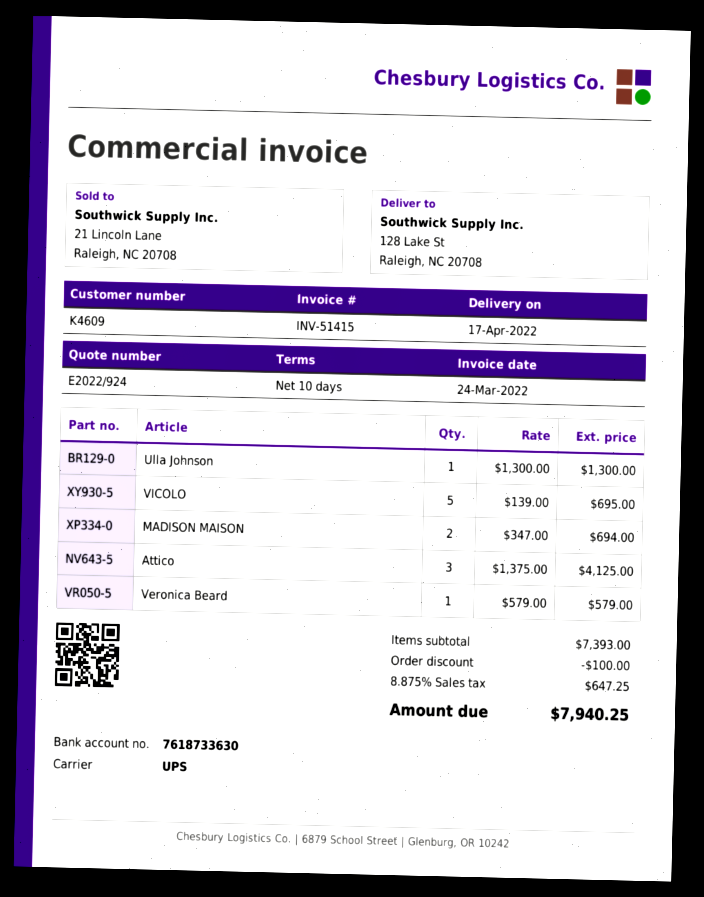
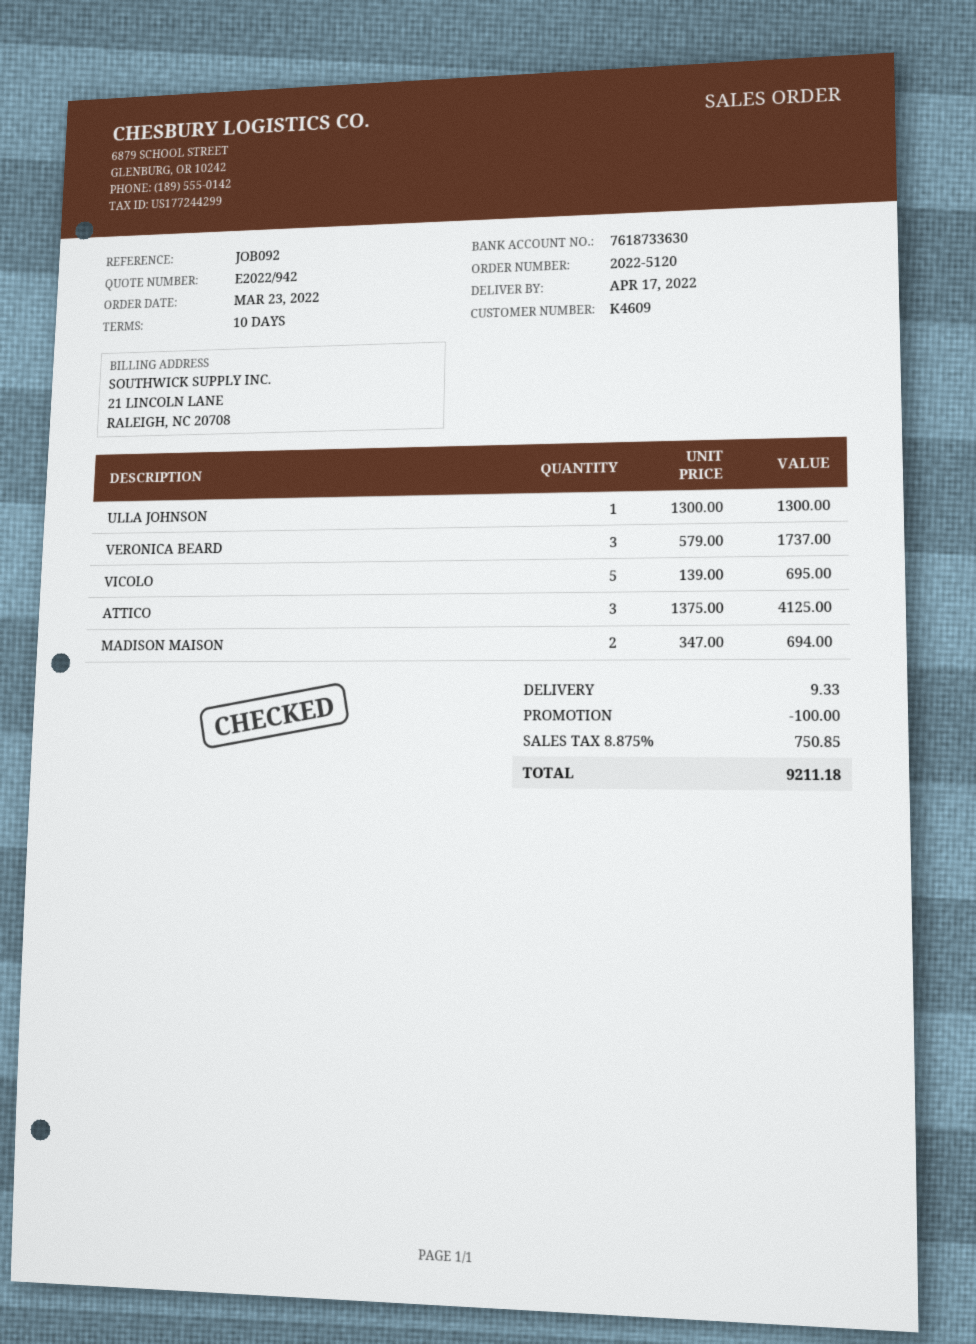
quote number: E2022/924 -> E2022/942
Veronica Beard: 1 x 579.00 = 579.00 -> 3 x 579.00 = 1737.00
shipping: none -> 9.33
tax: 8.875% = 647.25 -> 8.875% = 750.85
total: 7940.25 -> 9211.18

